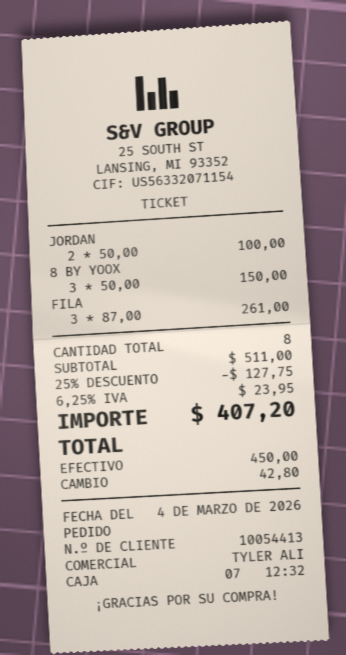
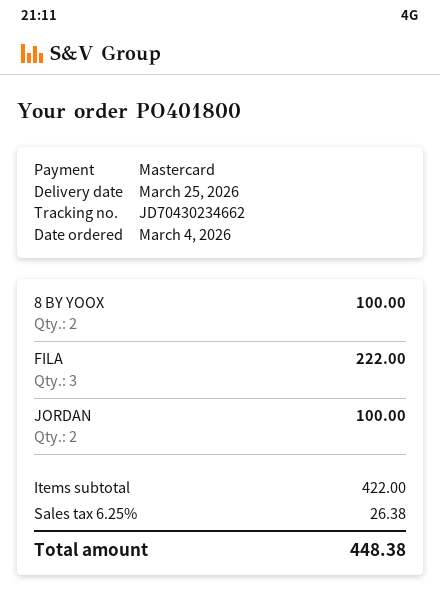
payment method: cash -> Mastercard
8 BY YOOX: 3 for 150.00 -> 2 for 100.00
FILA: 3 for 261.00 -> 3 for 222.00
subtotal: 511.00 -> 422.00
discount: 25% = 127.75 -> none
tax: 6.25% = 23.95 -> 6.25% = 26.38
total: 407.20 -> 448.38

